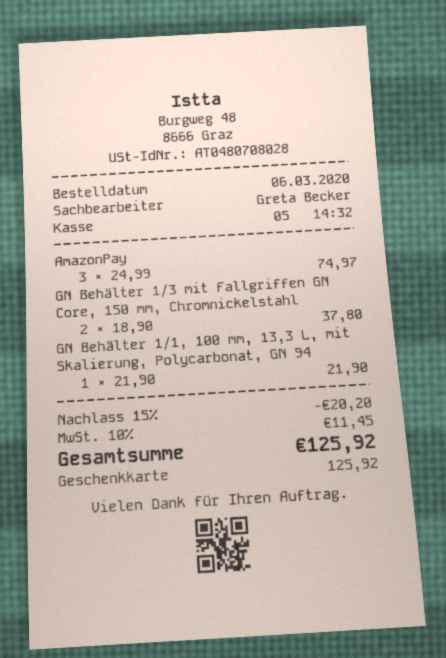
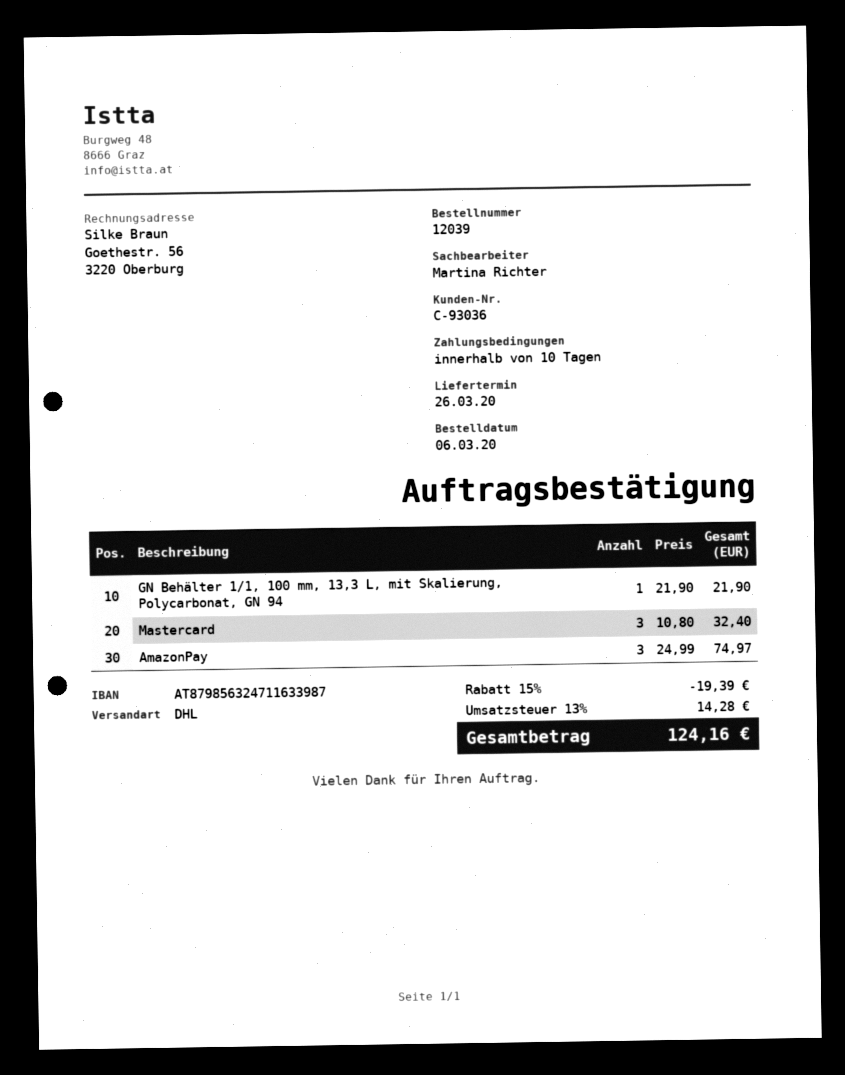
sales rep: Greta Becker -> Martina Richter
GN Behälter 1/3 mit Fallgriffen GN Core, 150 mm, Chromnickelstahl: 2 x 18.90 = 37.80 -> none
Mastercard: none -> 3 x 10.80 = 32.40
discount: 15% = 20.20 -> 15% = 19.39
tax: 10% = 11.45 -> 13% = 14.28
total: 125.92 -> 124.16

